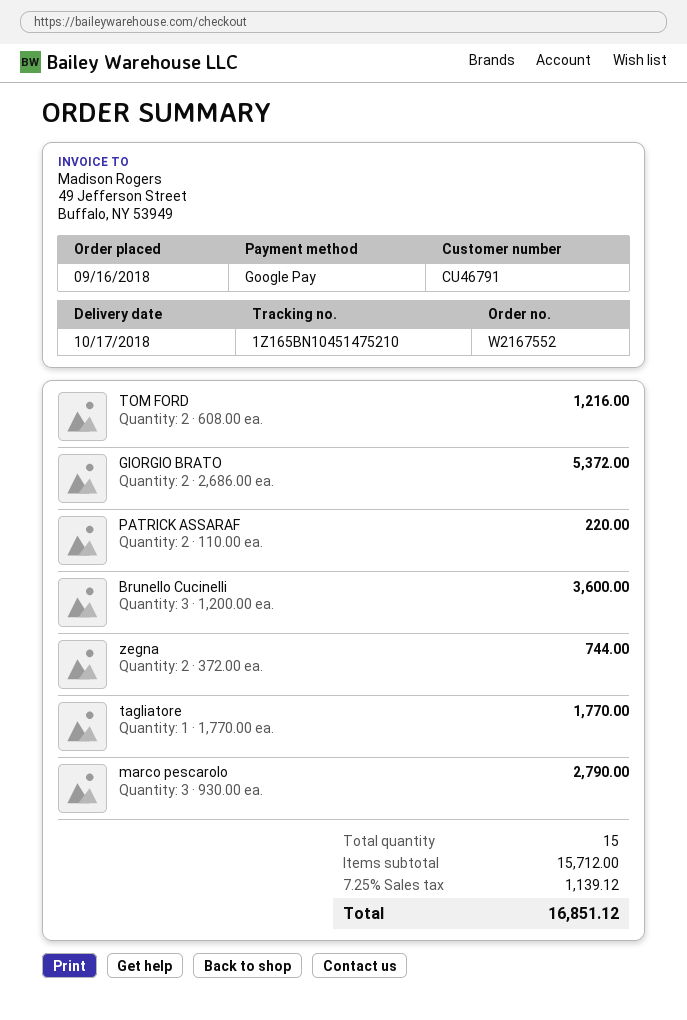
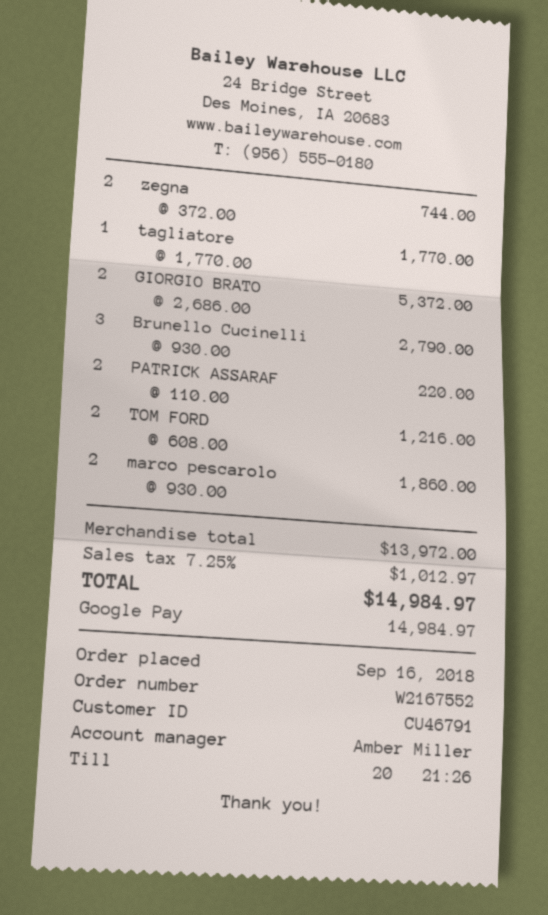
Brunello Cucinelli: 3 x 1200.00 = 3600.00 -> 3 x 930.00 = 2790.00
marco pescarolo: 3 x 930.00 = 2790.00 -> 2 x 930.00 = 1860.00
subtotal: 15712.00 -> 13972.00
tax: 7.25% = 1139.12 -> 7.25% = 1012.97
total: 16851.12 -> 14984.97

